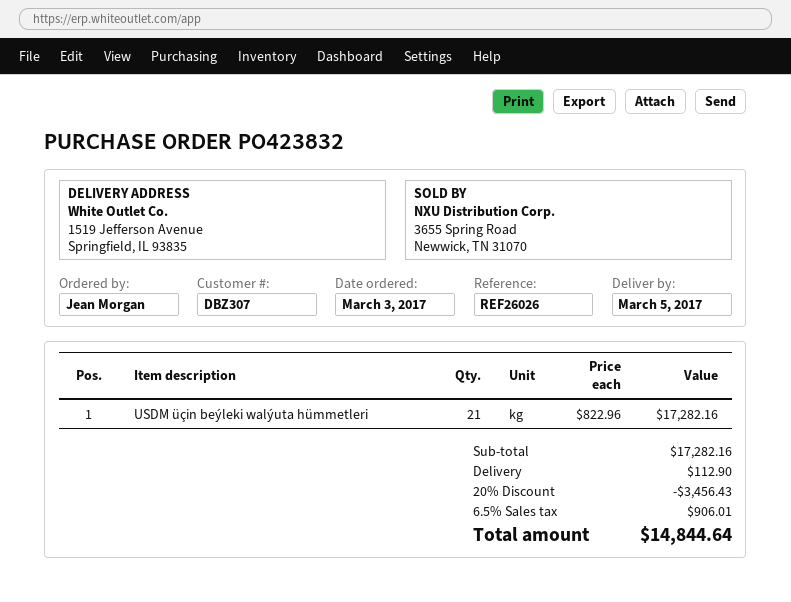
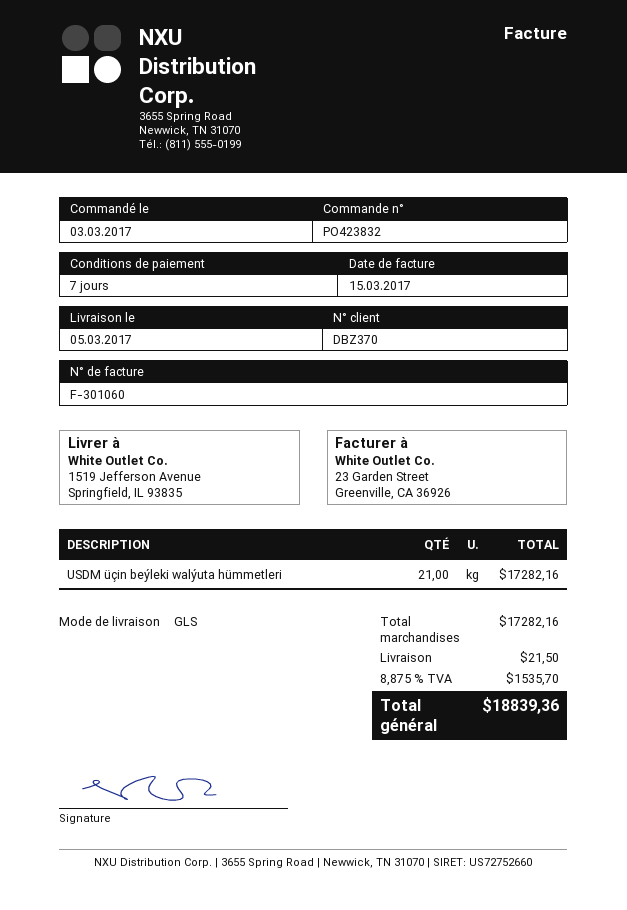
customer number: DBZ307 -> DBZ370
discount: 20% = 3456.43 -> none
shipping: 112.90 -> 21.50
tax: 6.5% = 906.01 -> 8.875% = 1535.70
total: 14844.64 -> 18839.36

